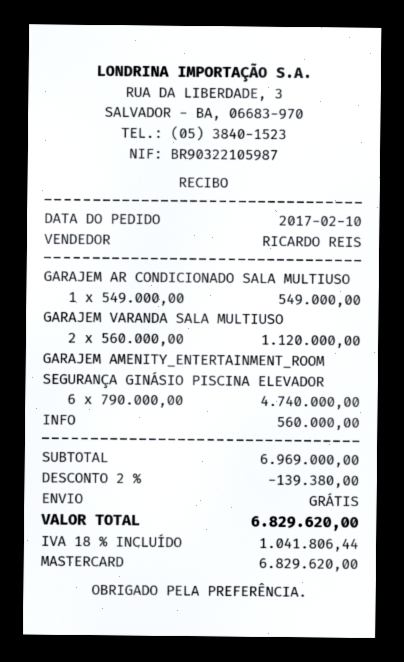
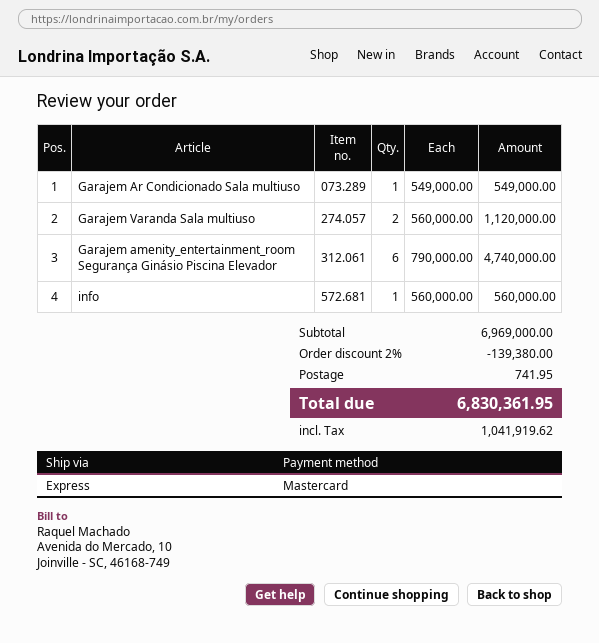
shipping: 0.00 -> 741.95
tax: 1041806.44 -> 1041919.62
total: 6829620.00 -> 6830361.95

